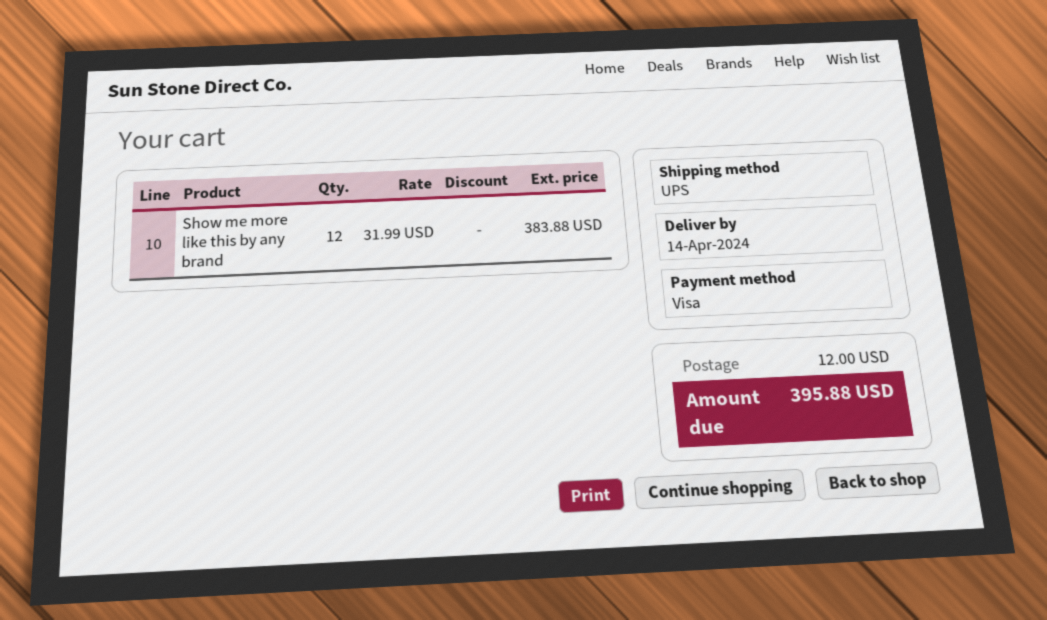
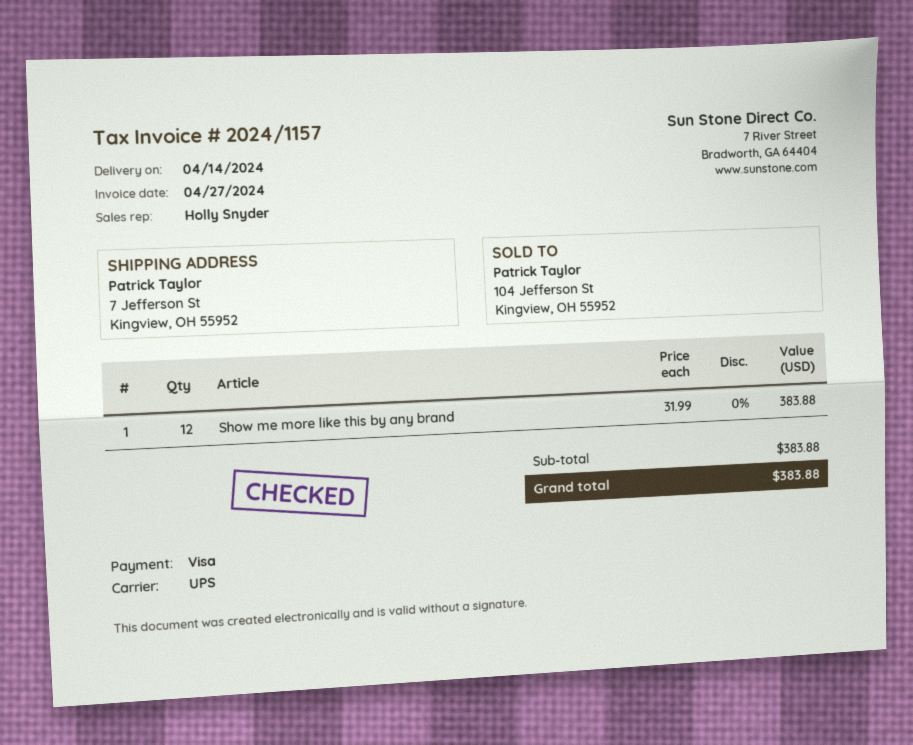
shipping: 12.00 -> none
total: 395.88 -> 383.88

